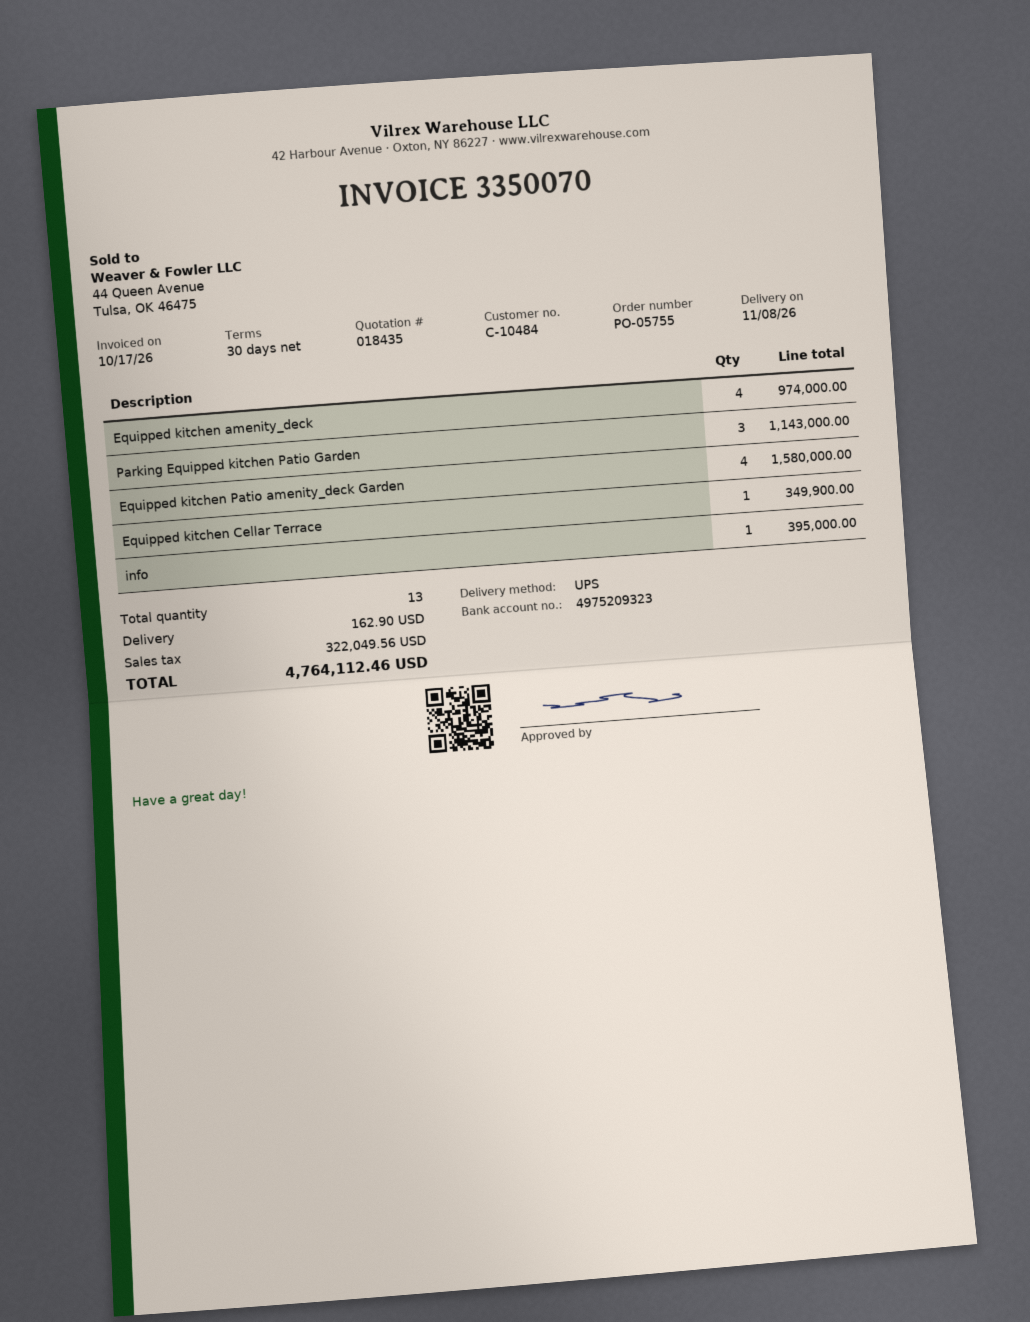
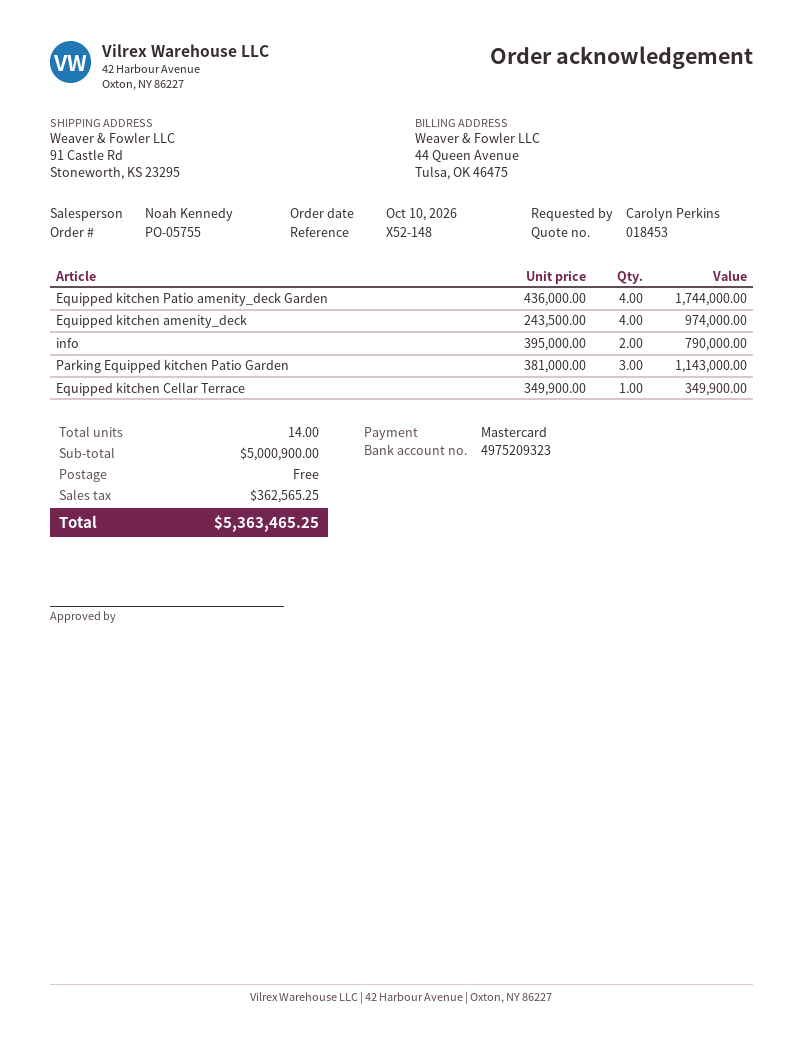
quote number: 018435 -> 018453
Equipped kitchen Patio amenity_deck Garden: 4 for 1580000.00 -> 4 for 1744000.00
info: 1 for 395000.00 -> 2 for 790000.00
total quantity: 13 -> 14
shipping: 162.90 -> 0.00
tax: 322049.56 -> 362565.25
total: 4764112.46 -> 5363465.25

